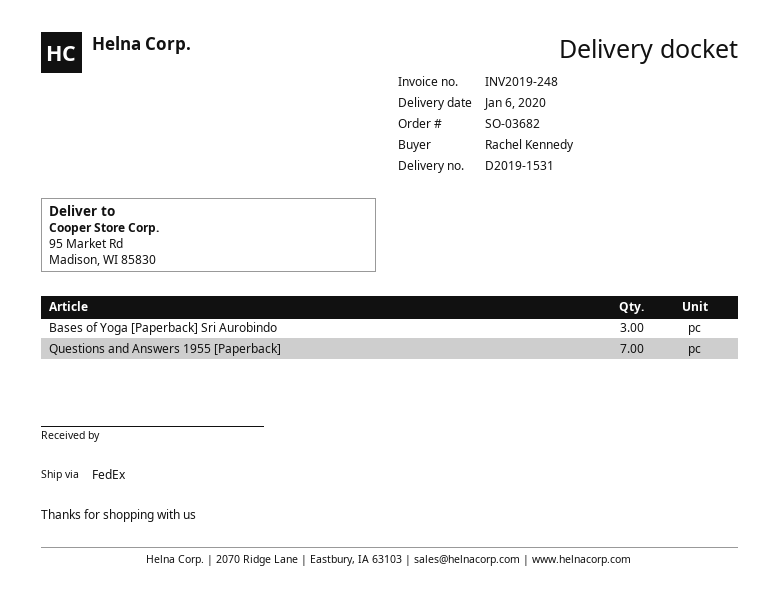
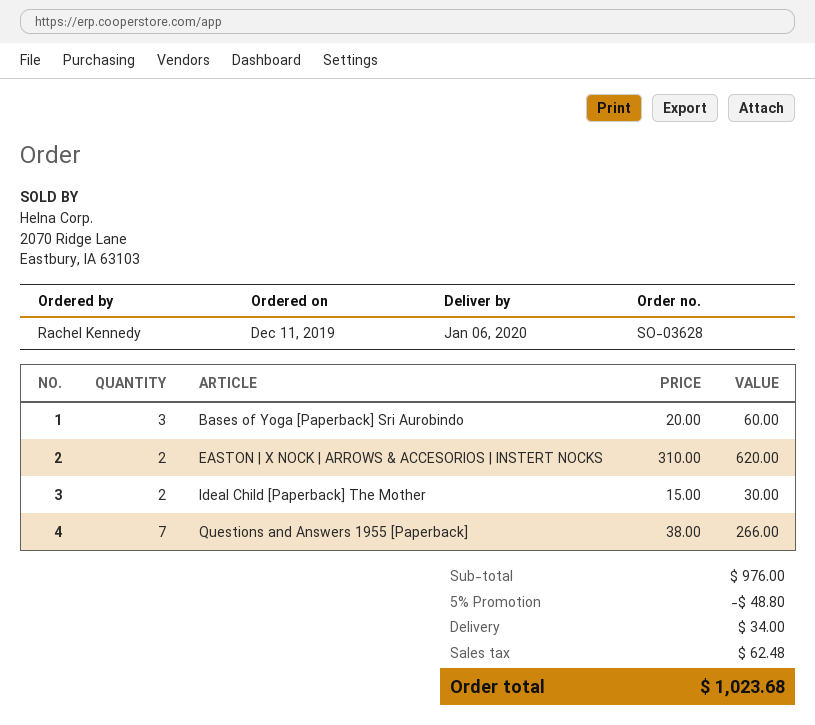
order number: SO-03682 -> SO-03628
EASTON | X NOCK | ARROWS & ACCESORIOS | INSTERT NOCKS: none -> 2
Ideal Child [Paperback] The Mother: none -> 2

